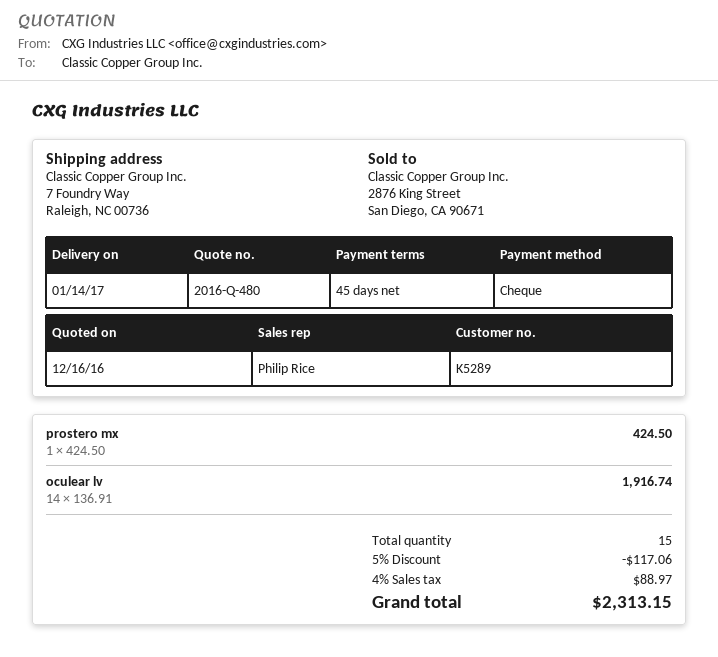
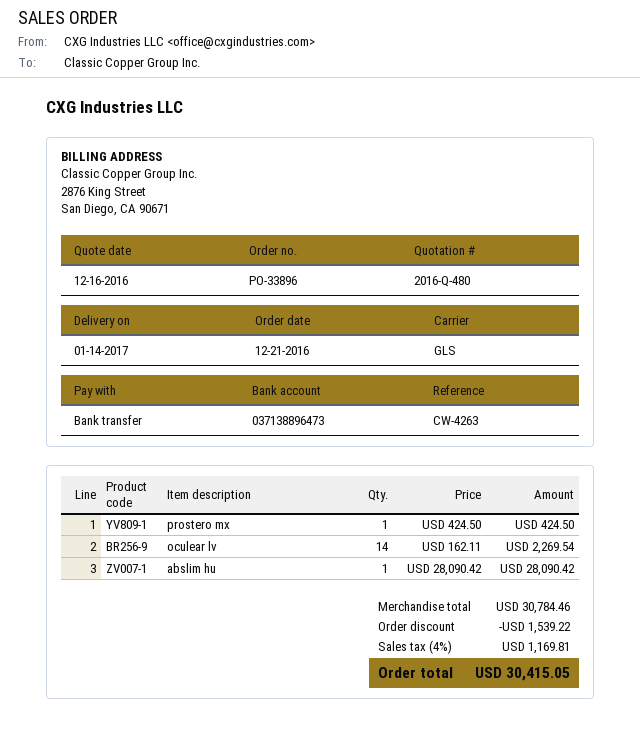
payment method: cheque -> bank transfer
oculear lv: 14 x 136.91 = 1916.74 -> 14 x 162.11 = 2269.54
abslim hu: none -> 1 x 28090.42 = 28090.42
discount: 117.06 -> 1539.22
tax: 4% = 88.97 -> 4% = 1169.81
total: 2313.15 -> 30415.05

